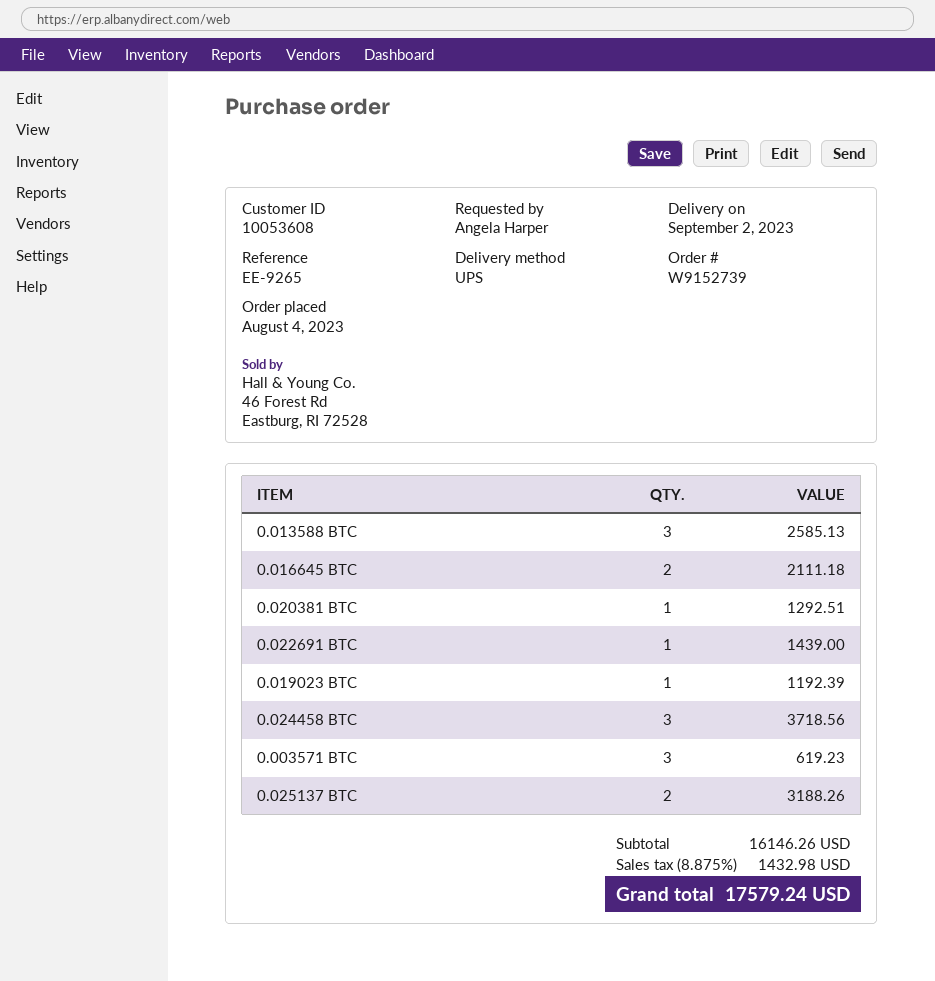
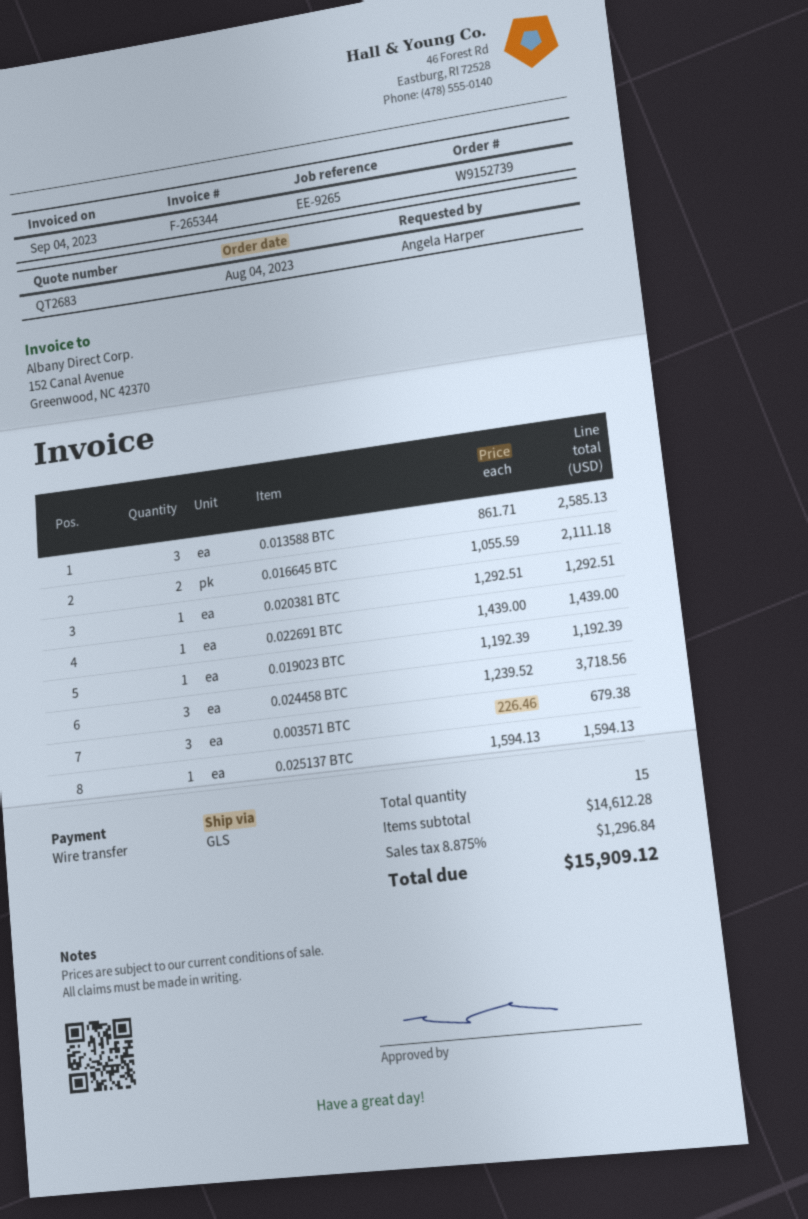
shipping method: UPS -> GLS
0.003571 BTC: 3 for 619.23 -> 3 for 679.38
0.025137 BTC: 2 for 3188.26 -> 1 for 1594.13
subtotal: 16146.26 -> 14612.28
tax: 8.875% = 1432.98 -> 8.875% = 1296.84
total: 17579.24 -> 15909.12

